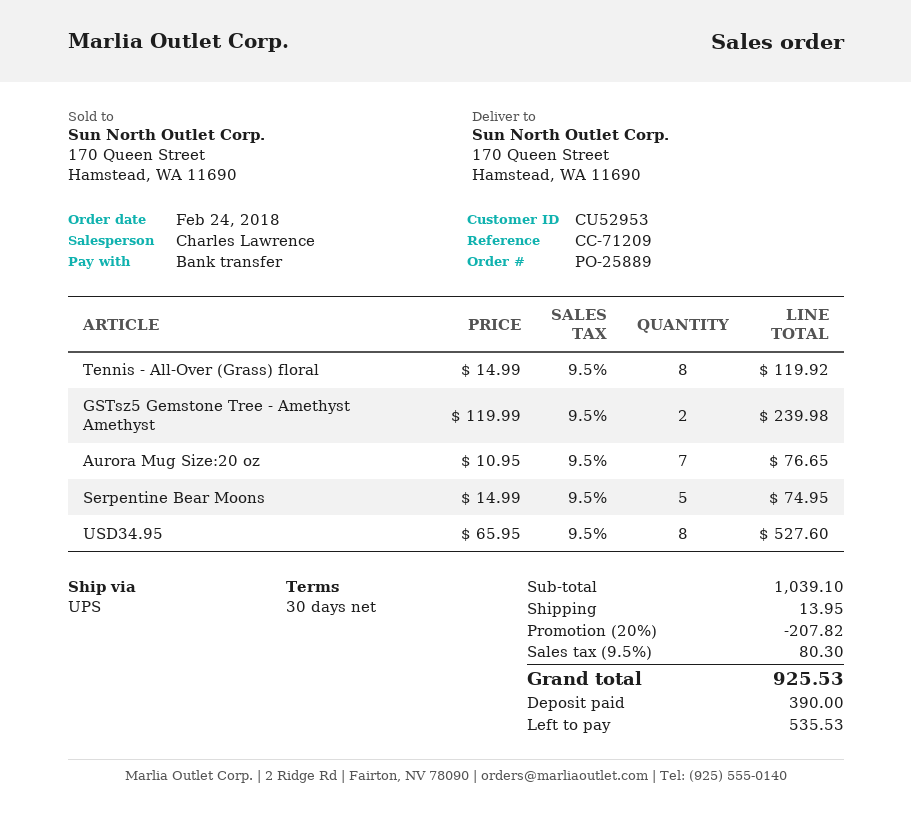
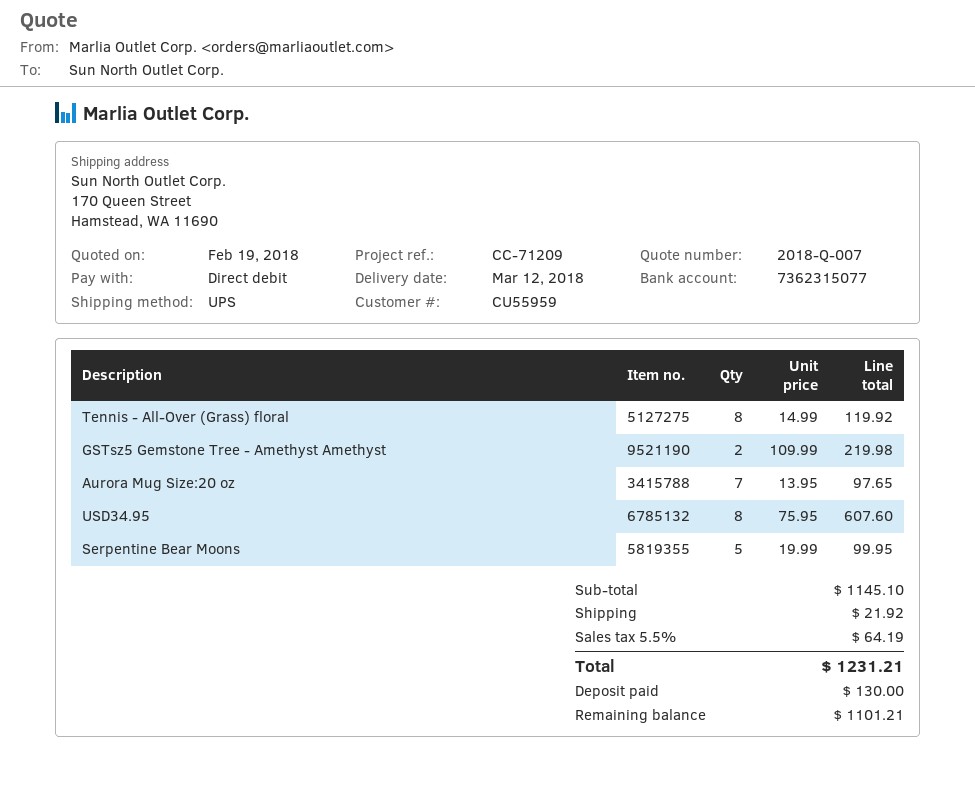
customer number: CU52953 -> CU55959
payment method: bank transfer -> direct debit
GSTsz5 Gemstone Tree - Amethyst Amethyst: 2 x 119.99 = 239.98 -> 2 x 109.99 = 219.98
Aurora Mug Size:20 oz: 7 x 10.95 = 76.65 -> 7 x 13.95 = 97.65
Serpentine Bear Moons: 5 x 14.99 = 74.95 -> 5 x 19.99 = 99.95
USD34.95: 8 x 65.95 = 527.60 -> 8 x 75.95 = 607.60
subtotal: 1039.10 -> 1145.10
discount: 20% = 207.82 -> none
shipping: 13.95 -> 21.92
tax: 9.5% = 80.30 -> 5.5% = 64.19
total: 925.53 -> 1231.21
deposit: 390.00 -> 130.00
balance: 535.53 -> 1101.21

